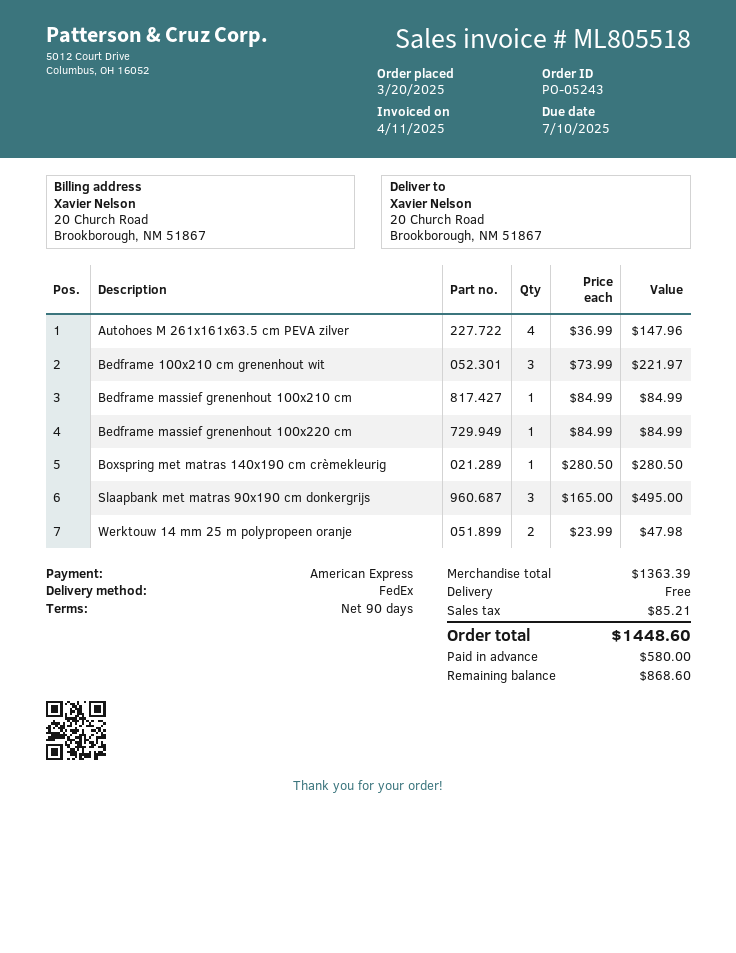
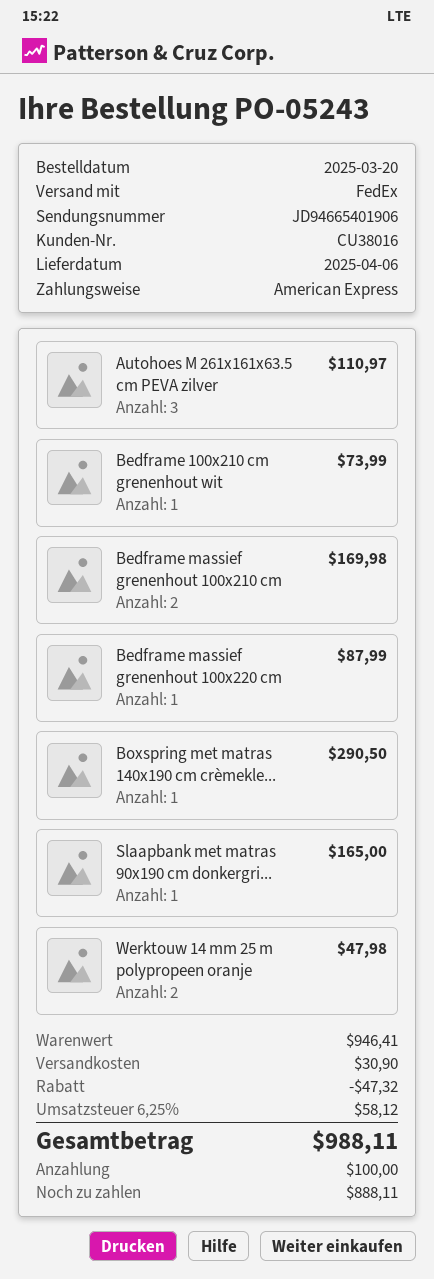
Autohoes M 261x161x63.5 cm PEVA zilver: 4 for 147.96 -> 3 for 110.97
Bedframe 100x210 cm grenenhout wit: 3 for 221.97 -> 1 for 73.99
Bedframe massief grenenhout 100x210 cm: 1 for 84.99 -> 2 for 169.98
Bedframe massief grenenhout 100x220 cm: 1 for 84.99 -> 1 for 87.99
Boxspring met matras 140x190 cm crèmekleurig: 1 for 280.50 -> 1 for 290.50
Slaapbank met matras 90x190 cm donkergrijs: 3 for 495.00 -> 1 for 165.00
subtotal: 1363.39 -> 946.41
discount: none -> 47.32
shipping: 0.00 -> 30.90
tax: 85.21 -> 58.12
total: 1448.60 -> 988.11
deposit: 580.00 -> 100.00
balance: 868.60 -> 888.11

